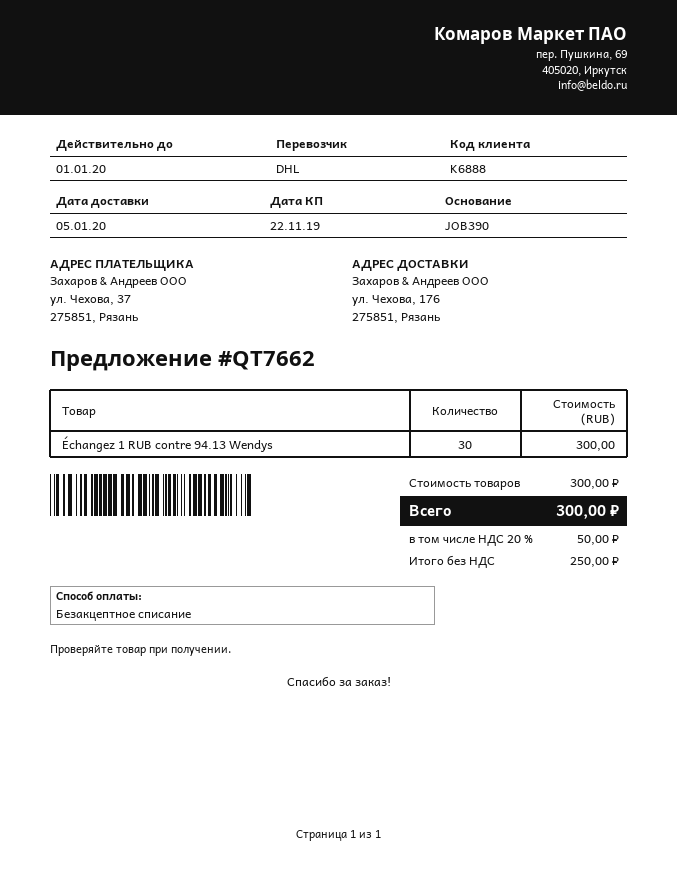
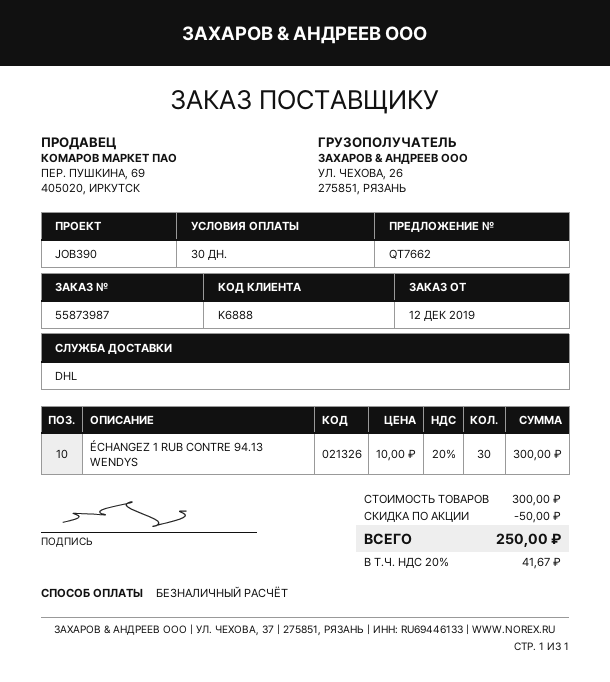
payment method: direct debit -> bank transfer
ship to: ул. Чехова, 176, 275851, Рязань -> УЛ. ЧЕХОВА, 26, 275851, РЯЗАНЬ
discount: none -> 50.00
tax: 20% = 50.00 -> 20% = 41.67
total: 300.00 -> 250.00

